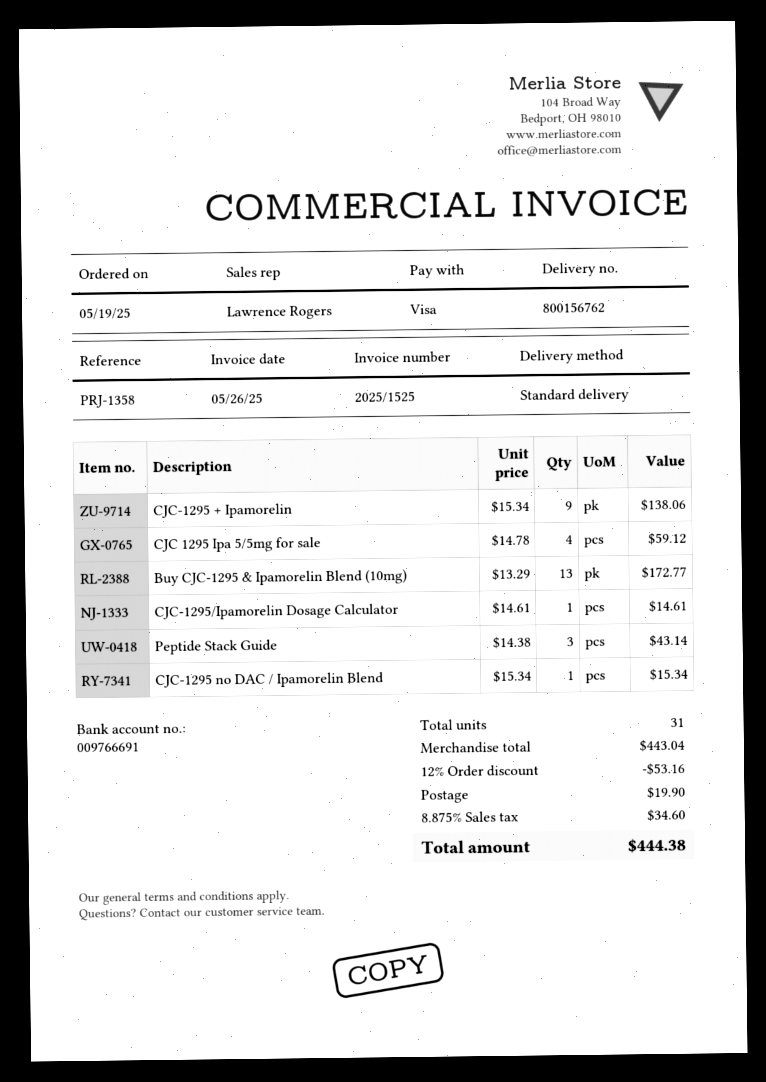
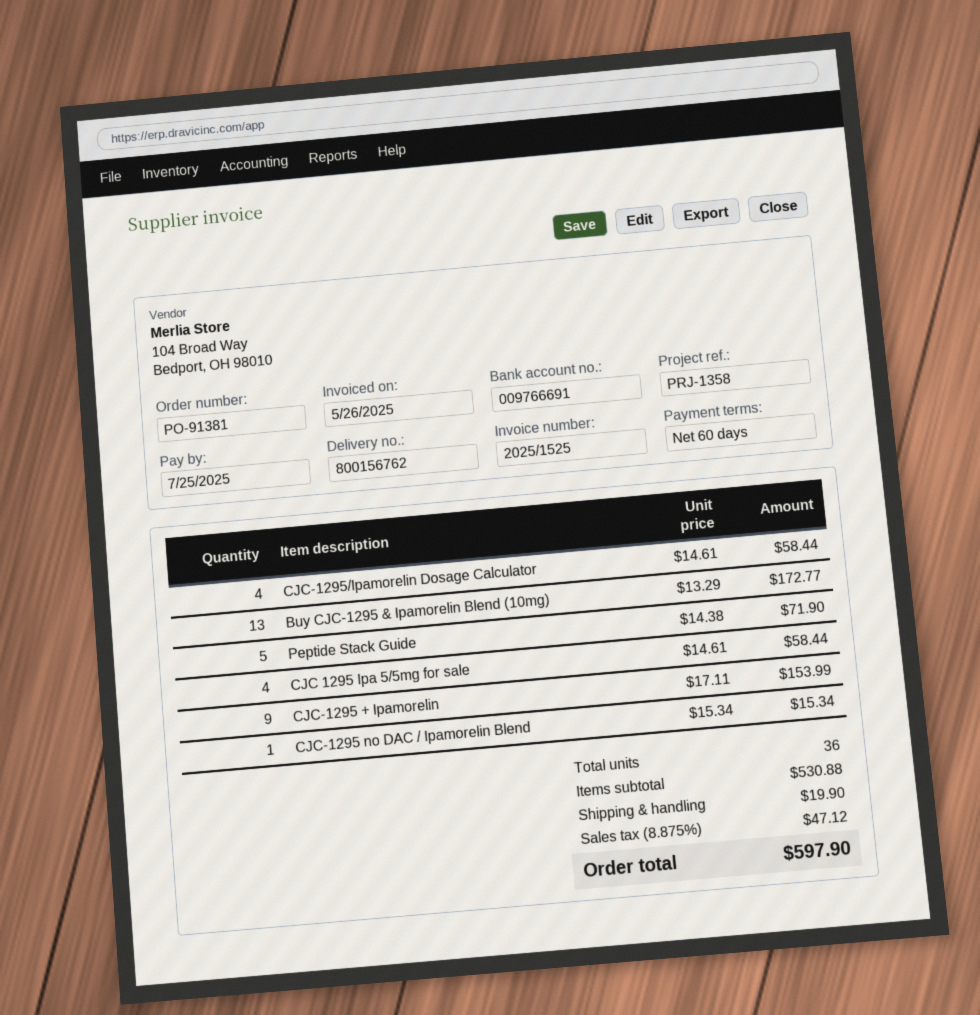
CJC-1295 + Ipamorelin: 9 x 15.34 = 138.06 -> 9 x 17.11 = 153.99
CJC 1295 Ipa 5/5mg for sale: 4 x 14.78 = 59.12 -> 4 x 14.61 = 58.44
CJC-1295/Ipamorelin Dosage Calculator: 1 x 14.61 = 14.61 -> 4 x 14.61 = 58.44
Peptide Stack Guide: 3 x 14.38 = 43.14 -> 5 x 14.38 = 71.90
total quantity: 31 -> 36
subtotal: 443.04 -> 530.88
discount: 12% = 53.16 -> none
tax: 8.875% = 34.60 -> 8.875% = 47.12
total: 444.38 -> 597.90

